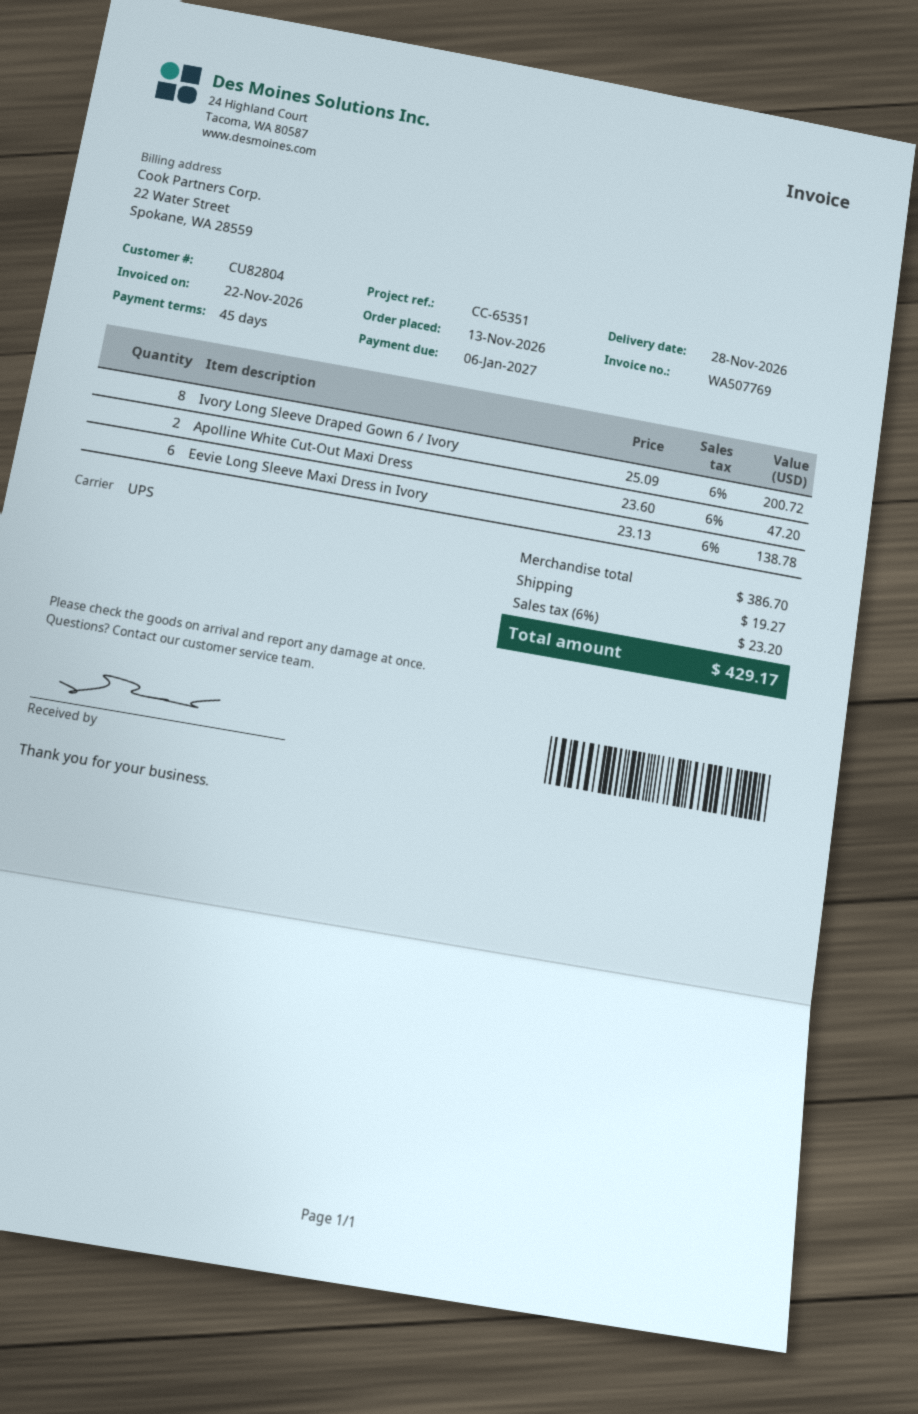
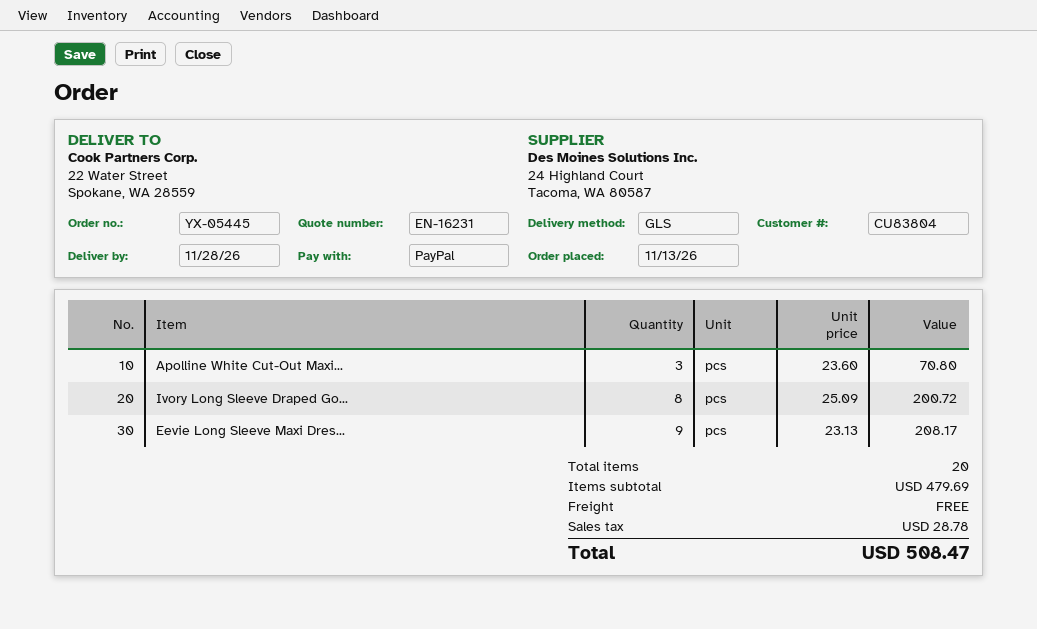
customer number: CU82804 -> CU83804
shipping method: UPS -> GLS
Apolline White Cut-Out Maxi Dress: 2 x 23.60 = 47.20 -> 3 x 23.60 = 70.80
Eevie Long Sleeve Maxi Dress in Ivory: 6 x 23.13 = 138.78 -> 9 x 23.13 = 208.17
subtotal: 386.70 -> 479.69
shipping: 19.27 -> 0.00
tax: 23.20 -> 28.78
total: 429.17 -> 508.47

